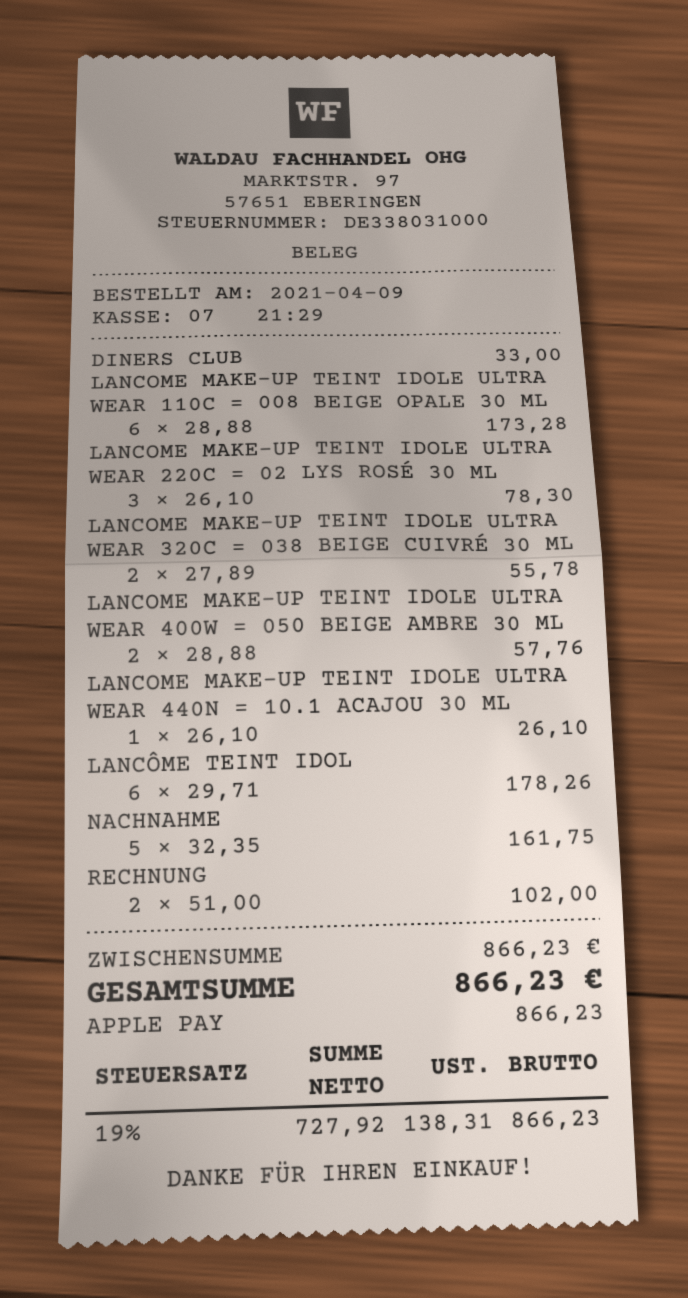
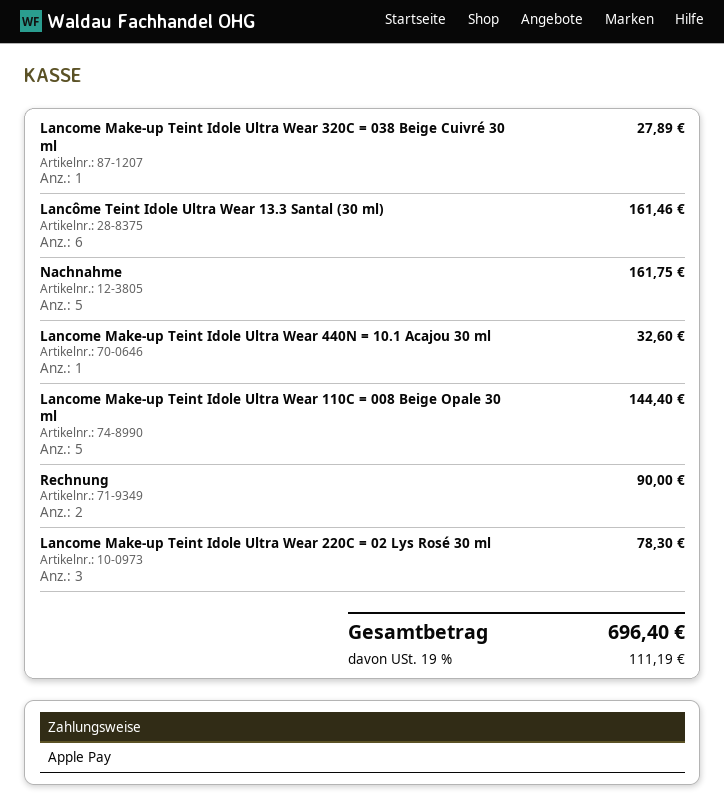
DINERS CLUB: 1 for 33.00 -> none
LANCOME MAKE-UP TEINT IDOLE ULTRA WEAR 110C = 008 BEIGE OPALE 30 ML: 6 for 173.28 -> 5 for 144.40
LANCOME MAKE-UP TEINT IDOLE ULTRA WEAR 320C = 038 BEIGE CUIVRÉ 30 ML: 2 for 55.78 -> 1 for 27.89
LANCOME MAKE-UP TEINT IDOLE ULTRA WEAR 400W = 050 BEIGE AMBRE 30 ML: 2 for 57.76 -> none
LANCOME MAKE-UP TEINT IDOLE ULTRA WEAR 440N = 10.1 ACAJOU 30 ML: 1 for 26.10 -> 1 for 32.60
LANCÔME TEINT IDOL: 6 for 178.26 -> 6 for 161.46
RECHNUNG: 2 for 102.00 -> 2 for 90.00
tax: 19% = 138.31 -> 19% = 111.19
total: 866.23 -> 696.40

